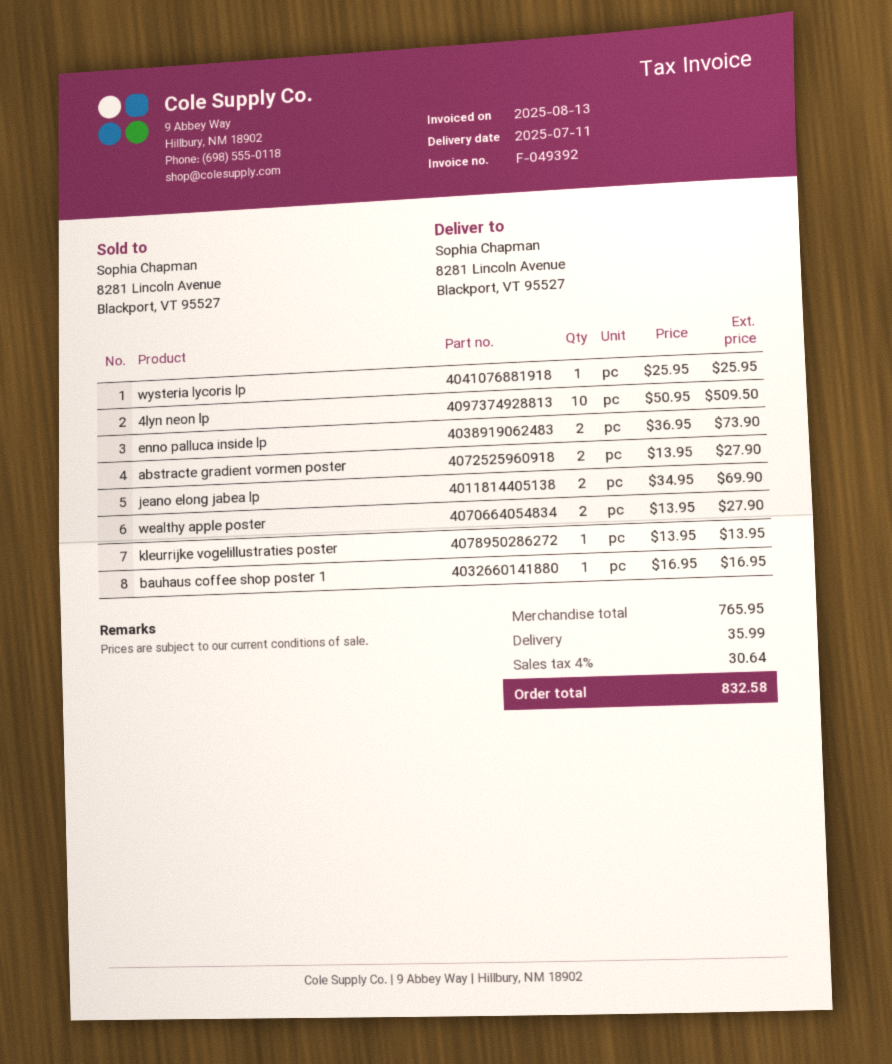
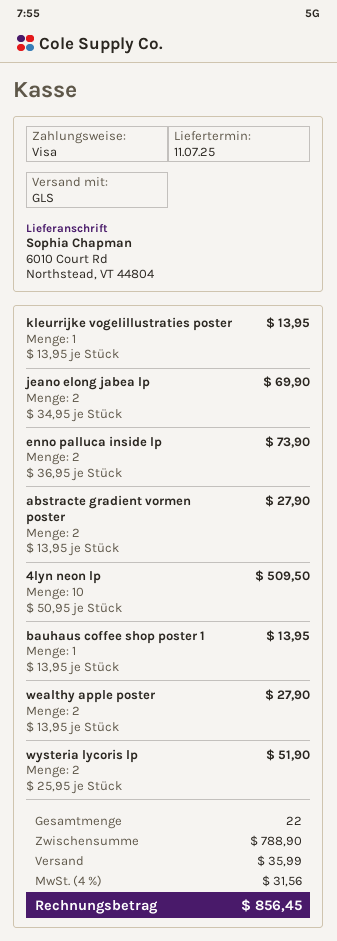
ship to: 8281 Lincoln Avenue, Blackport, VT 95527 -> 6010 Court Rd, Northstead, VT 44804
wysteria lycoris lp: 1 x 25.95 = 25.95 -> 2 x 25.95 = 51.90
bauhaus coffee shop poster 1: 1 x 16.95 = 16.95 -> 1 x 13.95 = 13.95
subtotal: 765.95 -> 788.90
tax: 4% = 30.64 -> 4% = 31.56
total: 832.58 -> 856.45

